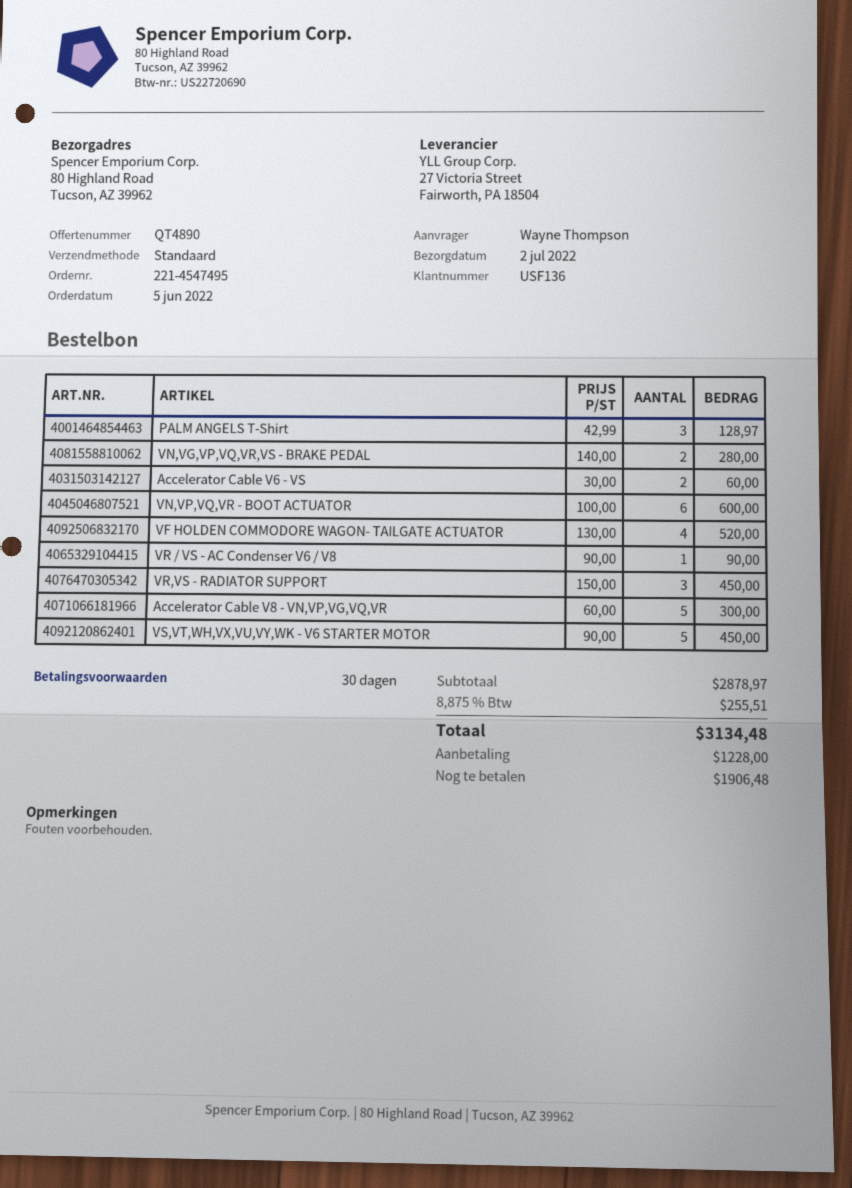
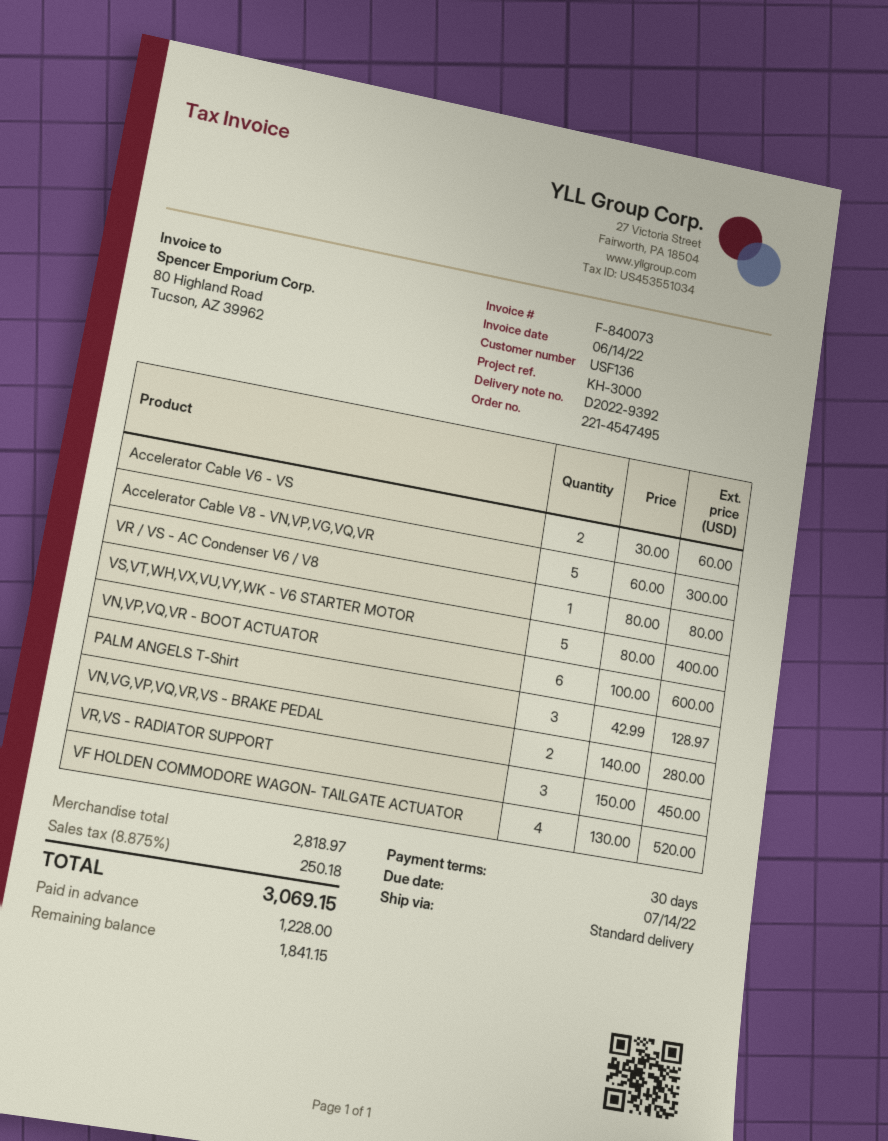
VR / VS - AC Condenser V6 / V8: 1 x 90.00 = 90.00 -> 1 x 80.00 = 80.00
VS,VT,WH,VX,VU,VY,WK - V6 STARTER MOTOR: 5 x 90.00 = 450.00 -> 5 x 80.00 = 400.00
subtotal: 2878.97 -> 2818.97
tax: 8.875% = 255.51 -> 8.875% = 250.18
total: 3134.48 -> 3069.15
balance: 1906.48 -> 1841.15

